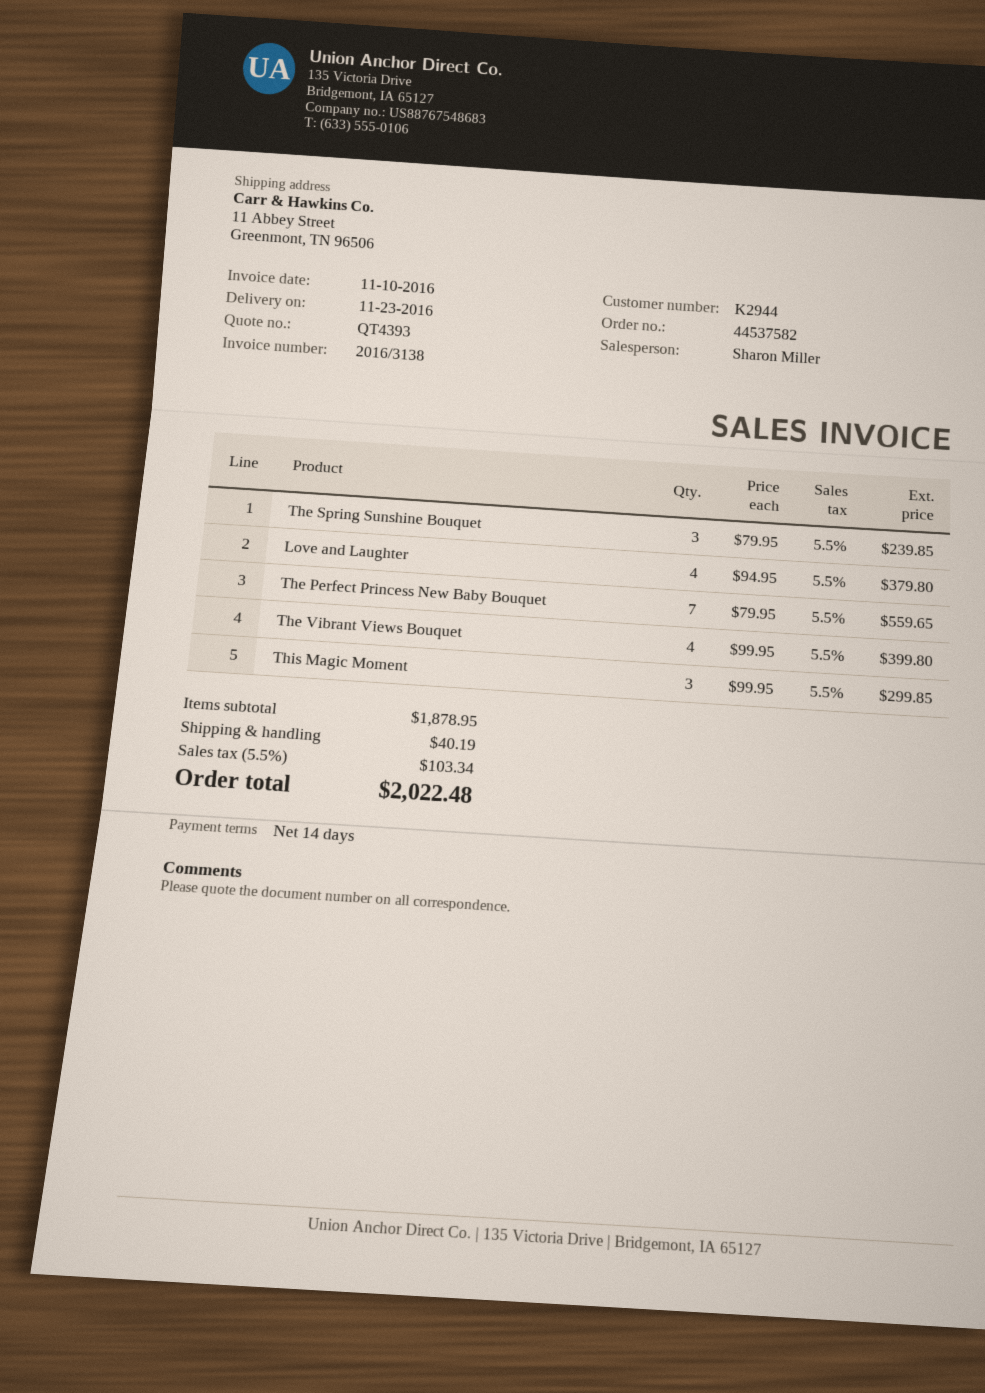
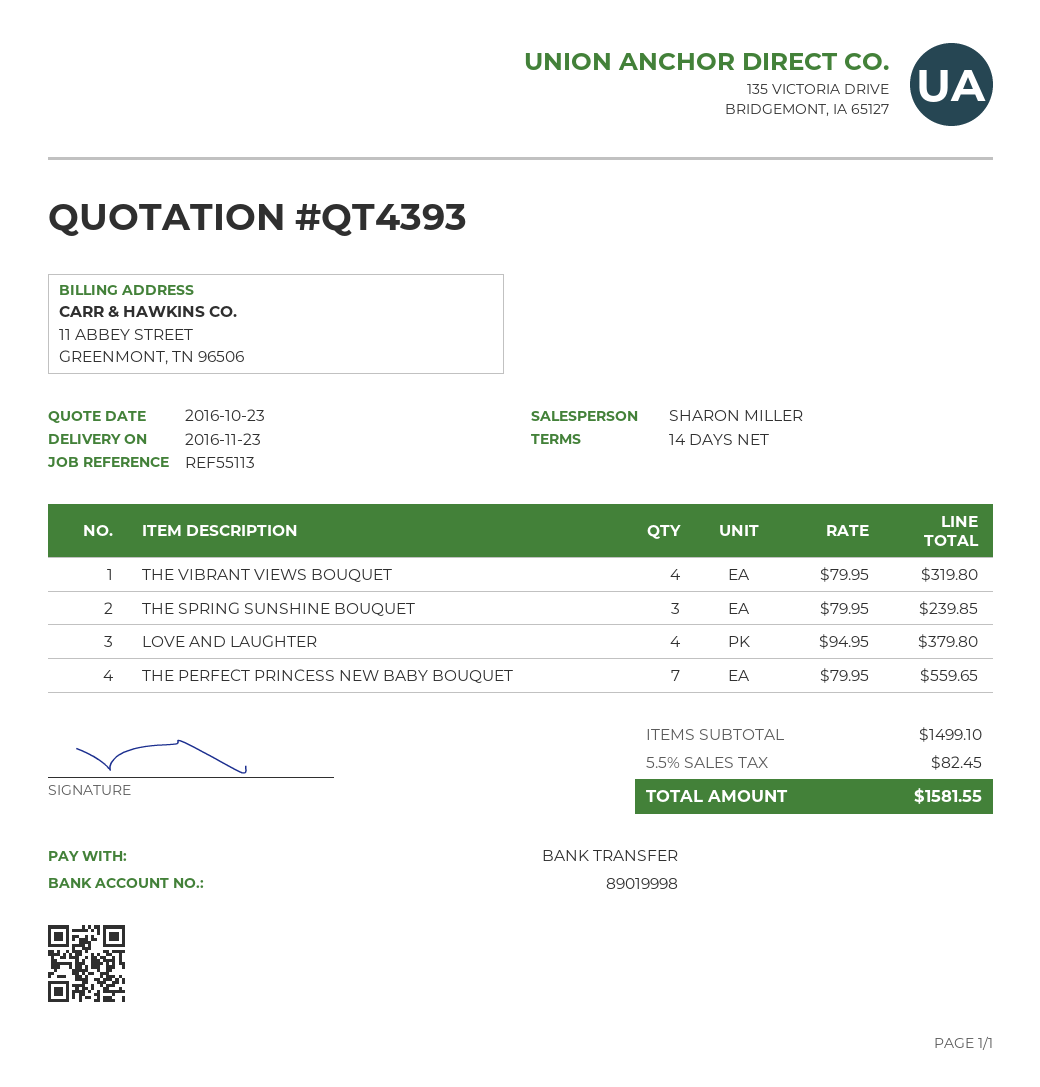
The Vibrant Views Bouquet: 4 x 99.95 = 399.80 -> 4 x 79.95 = 319.80
This Magic Moment: 3 x 99.95 = 299.85 -> none
subtotal: 1878.95 -> 1499.10
shipping: 40.19 -> none
tax: 5.5% = 103.34 -> 5.5% = 82.45
total: 2022.48 -> 1581.55

